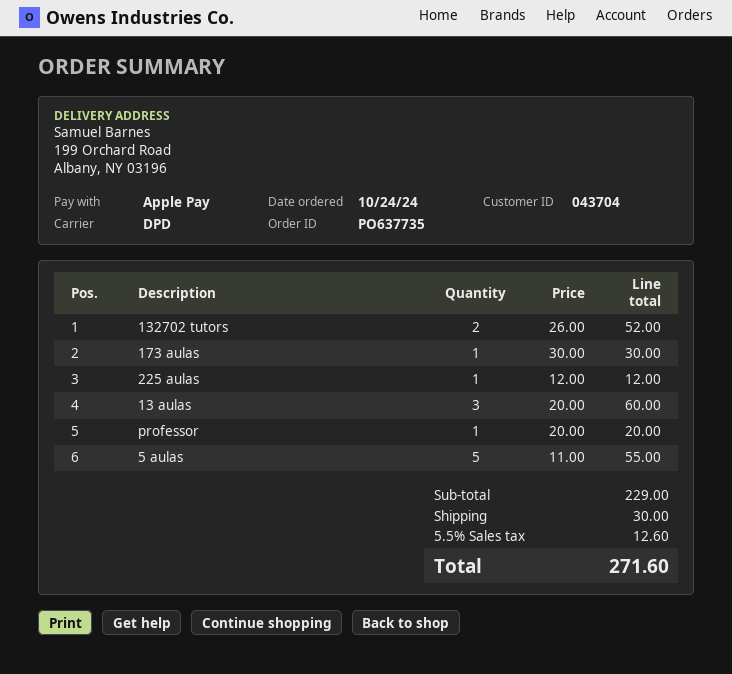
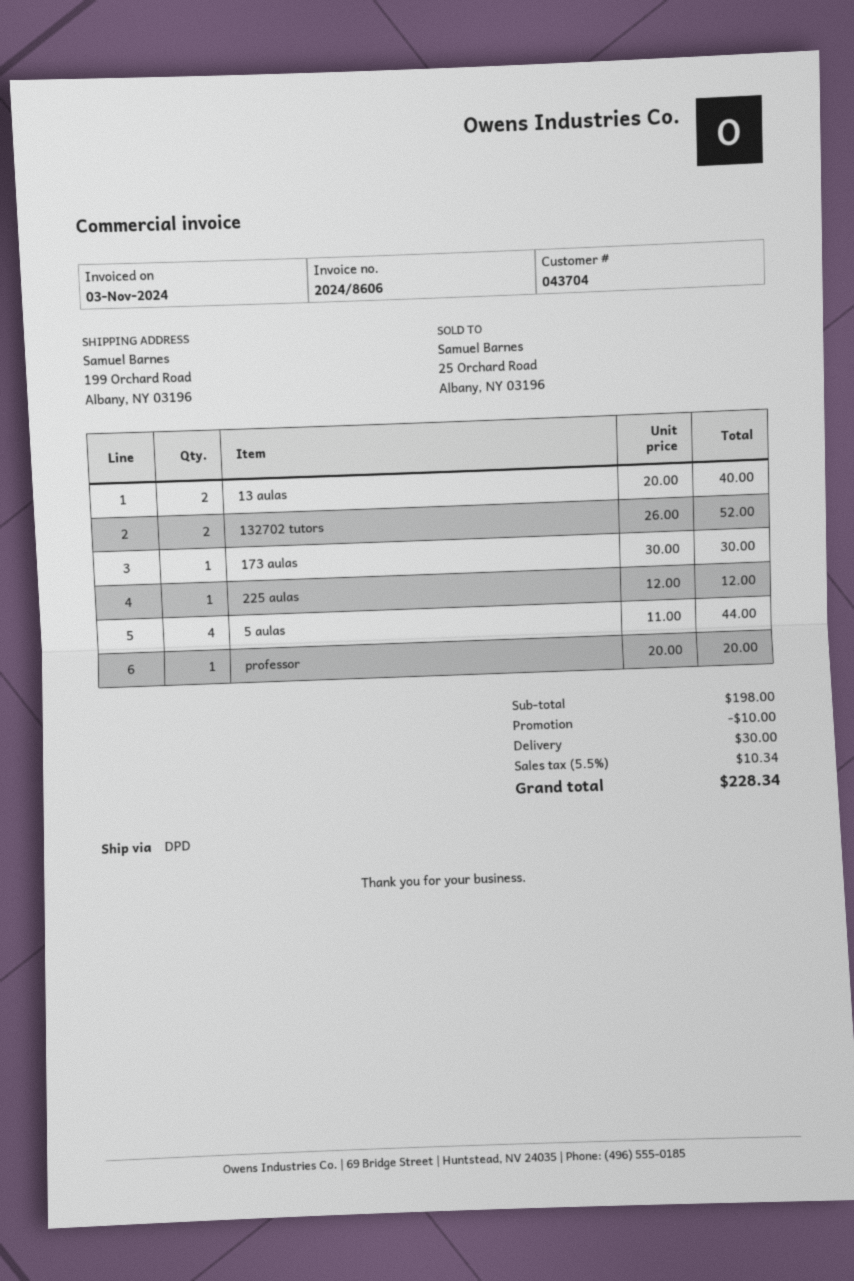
13 aulas: 3 x 20.00 = 60.00 -> 2 x 20.00 = 40.00
5 aulas: 5 x 11.00 = 55.00 -> 4 x 11.00 = 44.00
subtotal: 229.00 -> 198.00
discount: none -> 10.00
tax: 5.5% = 12.60 -> 5.5% = 10.34
total: 271.60 -> 228.34

